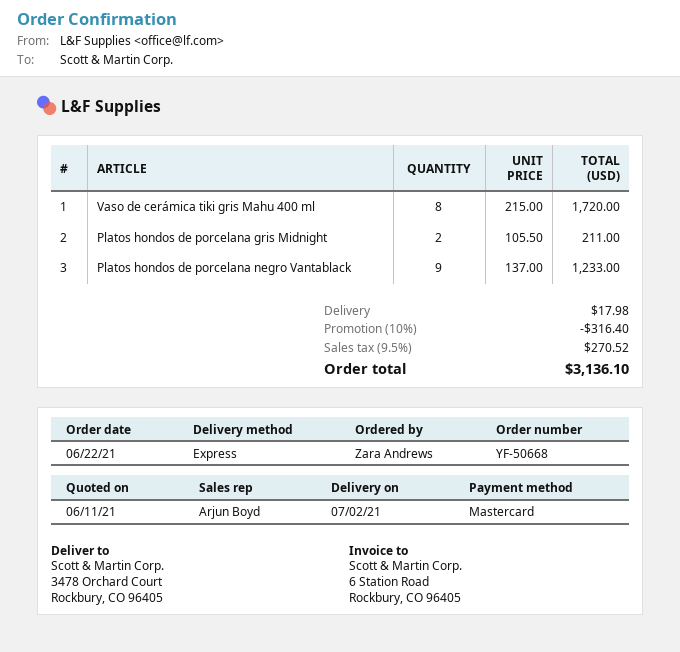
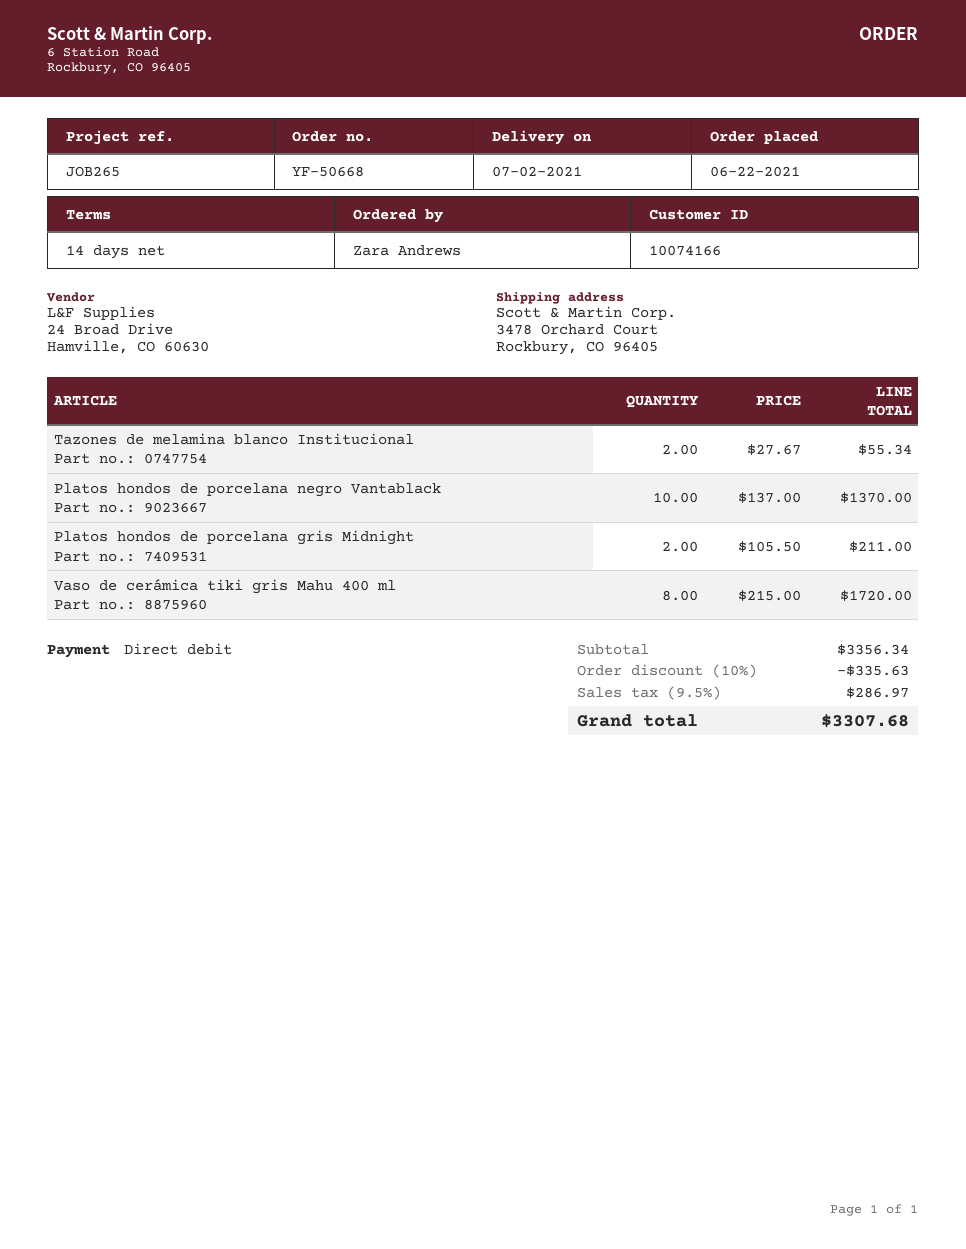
payment method: Mastercard -> direct debit
Platos hondos de porcelana negro Vantablack: 9 x 137.00 = 1233.00 -> 10 x 137.00 = 1370.00
Tazones de melamina blanco Institucional: none -> 2 x 27.67 = 55.34
discount: 10% = 316.40 -> 10% = 335.63
shipping: 17.98 -> none
tax: 9.5% = 270.52 -> 9.5% = 286.97
total: 3136.10 -> 3307.68

